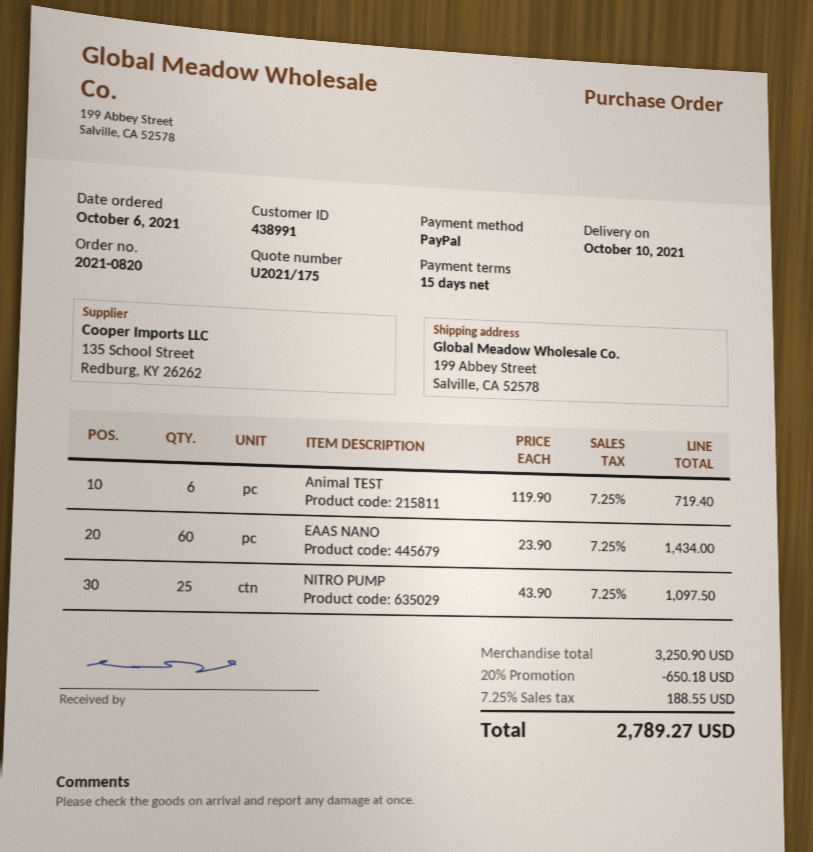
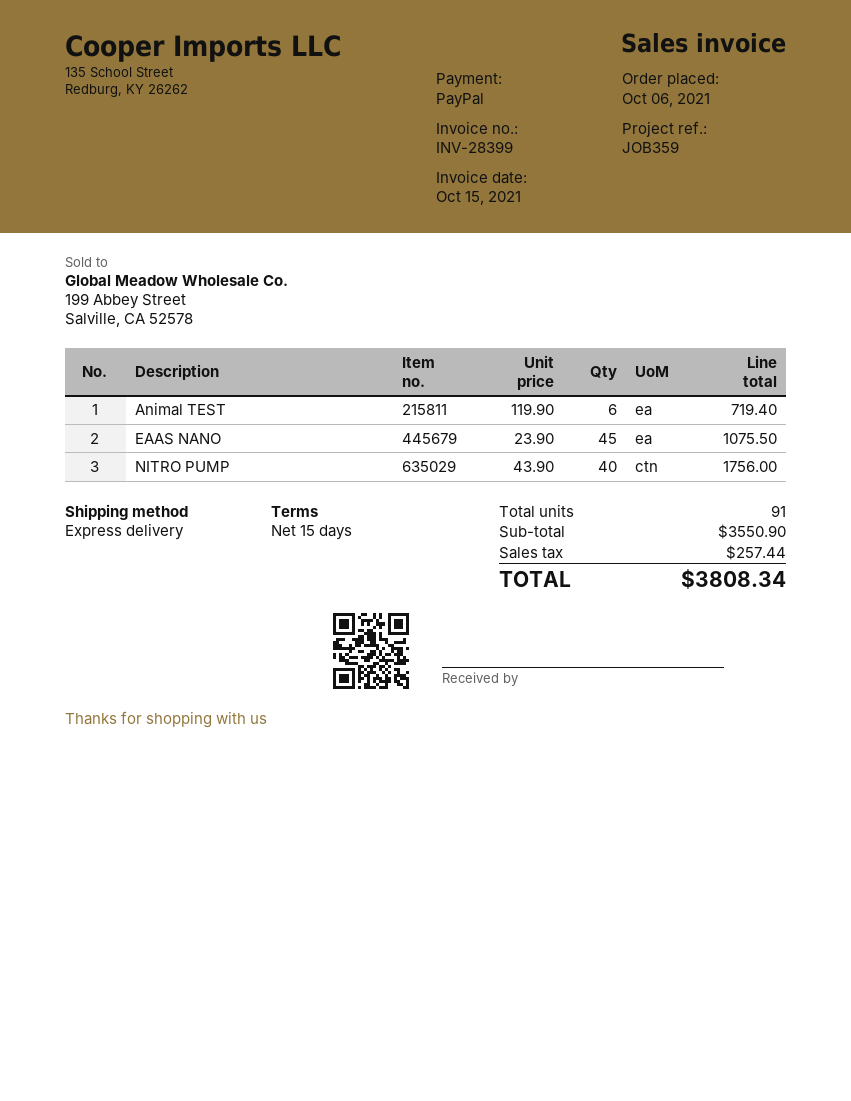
EAAS NANO: 60 x 23.90 = 1434.00 -> 45 x 23.90 = 1075.50
NITRO PUMP: 25 x 43.90 = 1097.50 -> 40 x 43.90 = 1756.00
subtotal: 3250.90 -> 3550.90
discount: 20% = 650.18 -> none
tax: 188.55 -> 257.44
total: 2789.27 -> 3808.34

